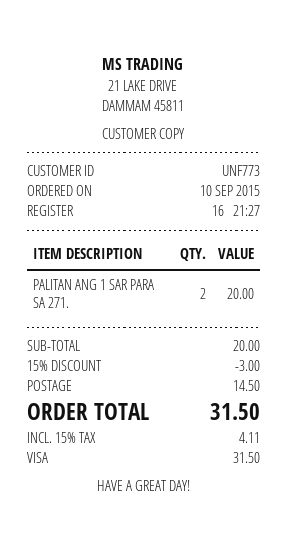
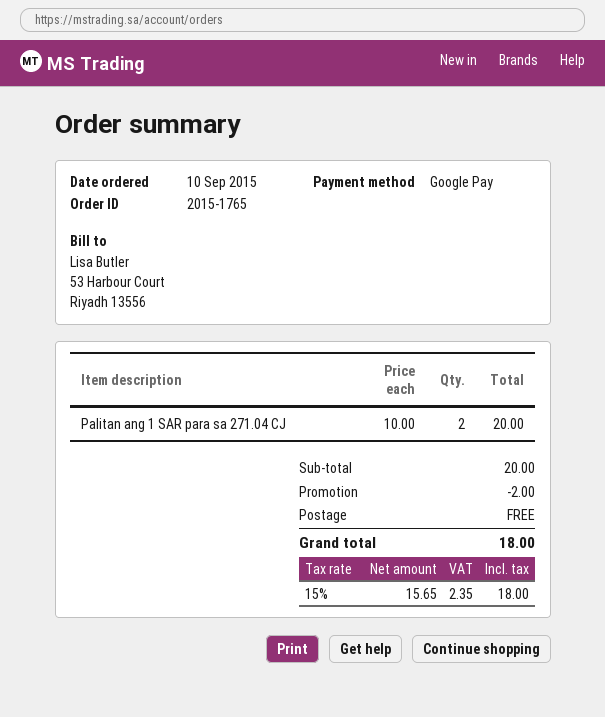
payment method: Visa -> Google Pay
discount: 3.00 -> 2.00
shipping: 14.50 -> 0.00
tax: 15% = 4.11 -> 15% = 2.35
total: 31.50 -> 18.00

